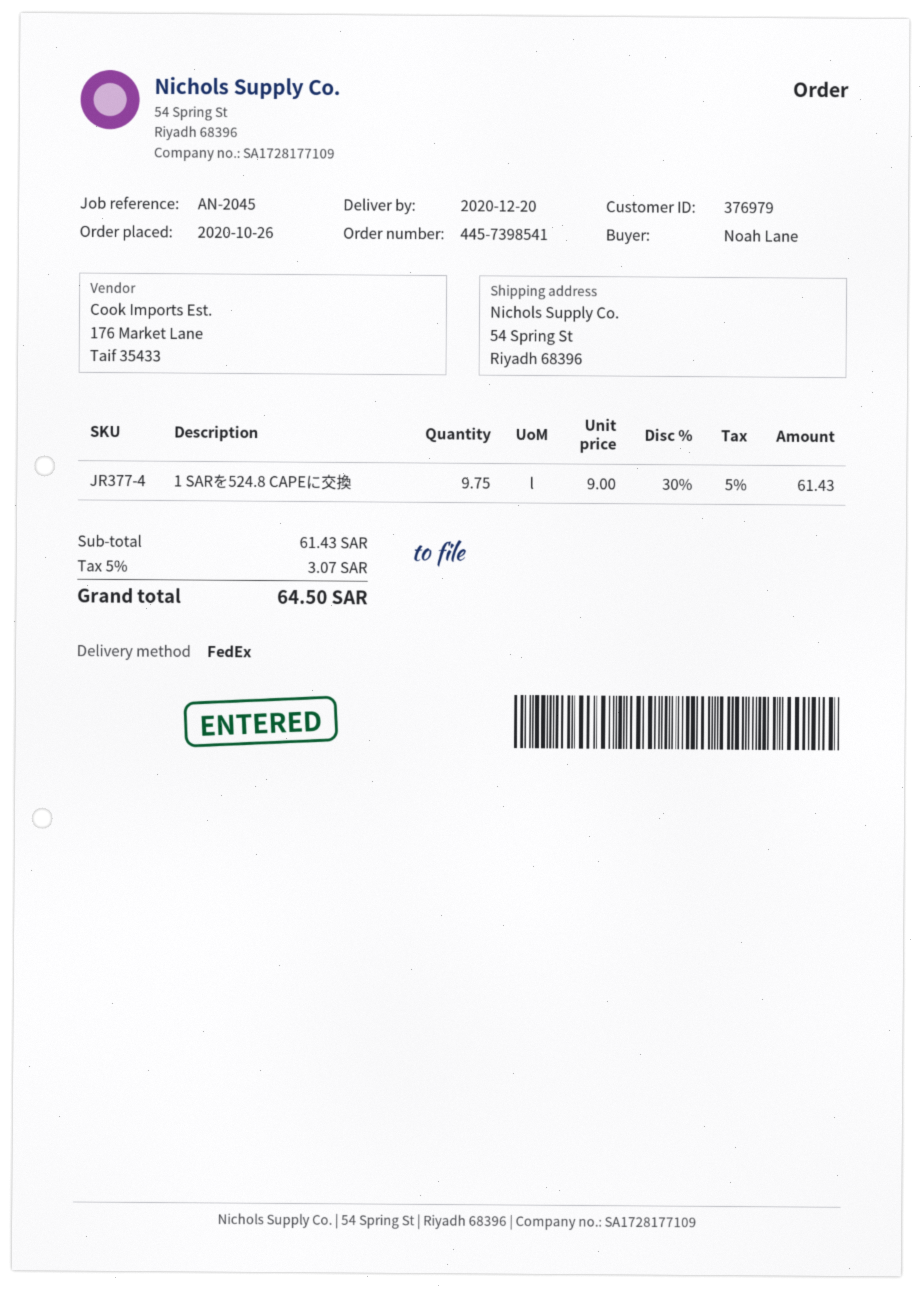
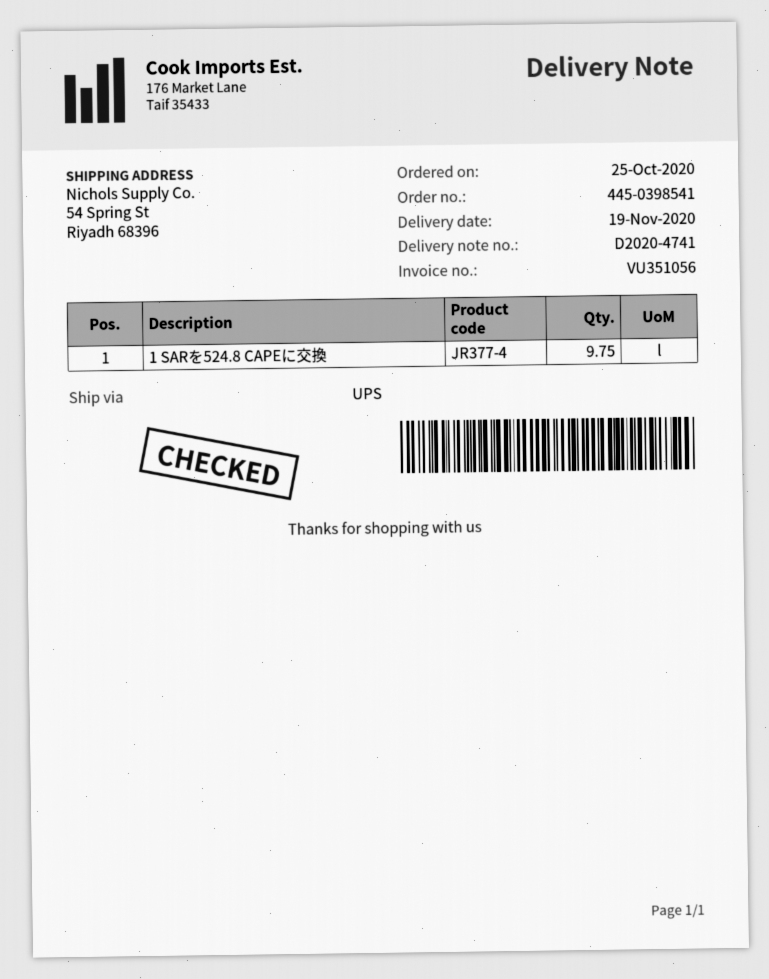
order number: 445-7398541 -> 445-0398541
order date: 2020-10-26 -> 2020-10-25
delivery date: 2020-12-20 -> 2020-11-19
shipping method: FedEx -> UPS

